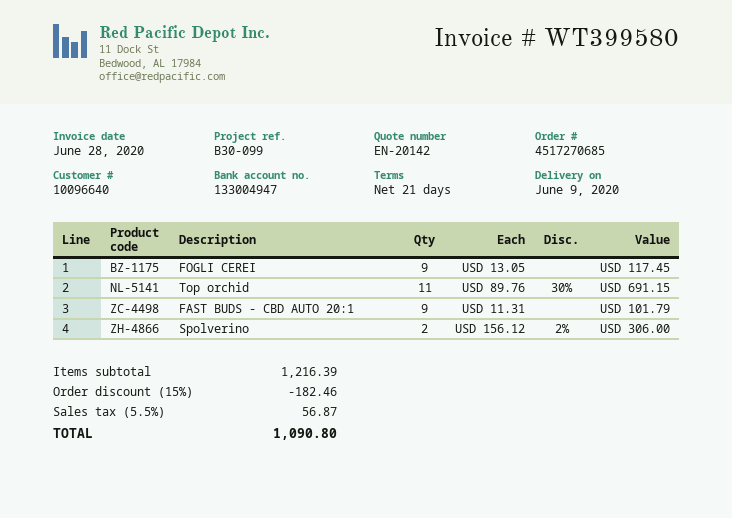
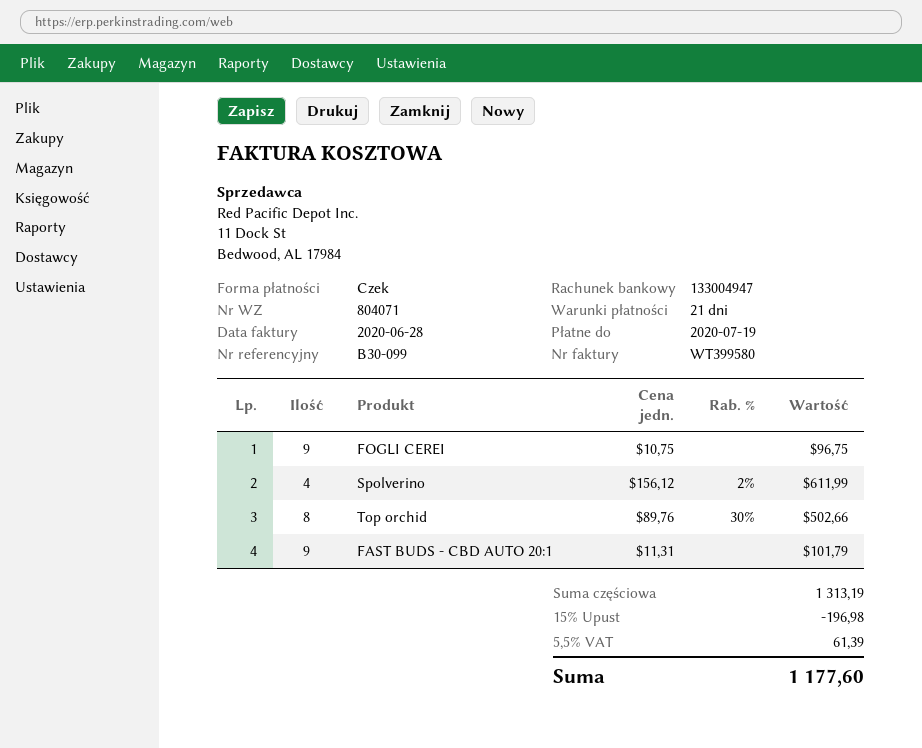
FOGLI CEREI: 9 x 13.05 = 117.45 -> 9 x 10.75 = 96.75
Top orchid: 11 x 89.76 - 30% = 691.15 -> 8 x 89.76 - 30% = 502.66
Spolverino: 2 x 156.12 - 2% = 306.00 -> 4 x 156.12 - 2% = 611.99
subtotal: 1216.39 -> 1313.19
discount: 15% = 182.46 -> 15% = 196.98
tax: 5.5% = 56.87 -> 5.5% = 61.39
total: 1090.80 -> 1177.60

